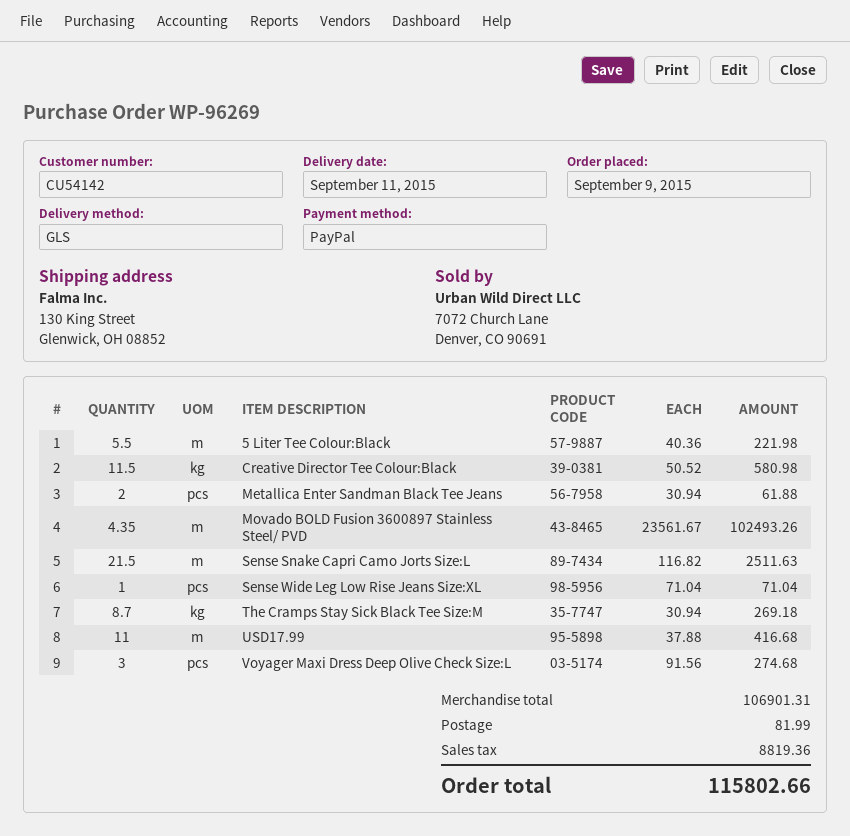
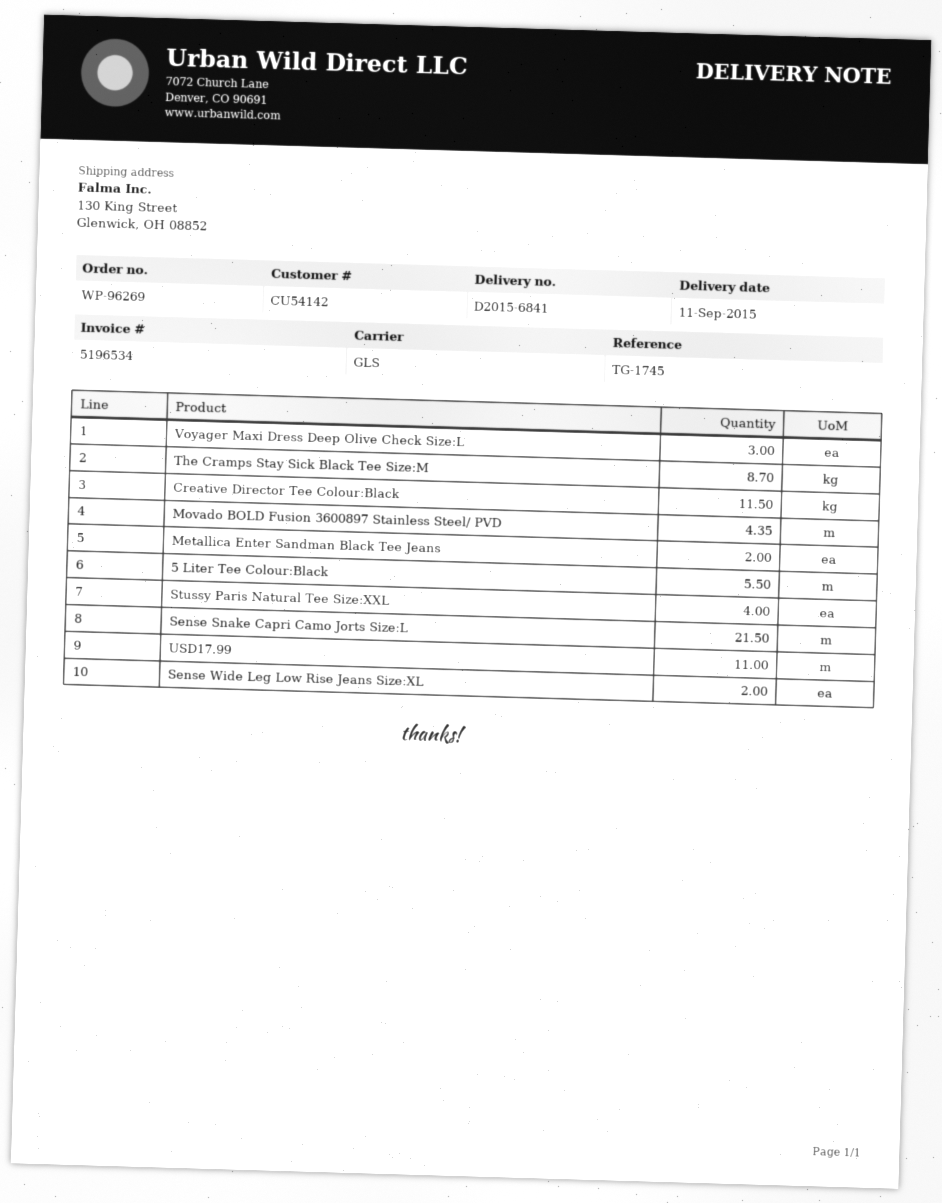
Sense Wide Leg Low Rise Jeans Size:XL: 1 -> 2
Stussy Paris Natural Tee Size:XXL: none -> 4

